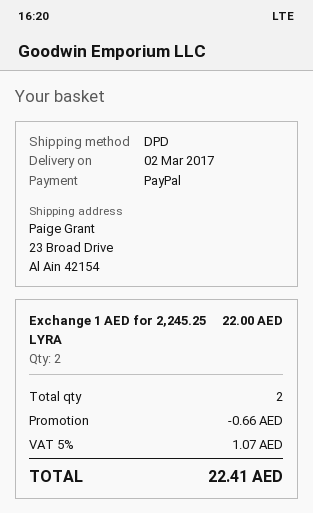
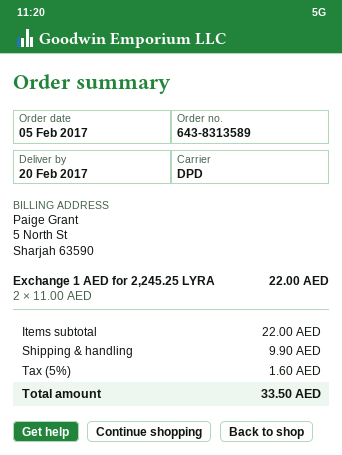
delivery date: 2017-03-02 -> 2017-02-20
discount: 0.66 -> none
shipping: none -> 9.90
tax: 5% = 1.07 -> 5% = 1.60
total: 22.41 -> 33.50

